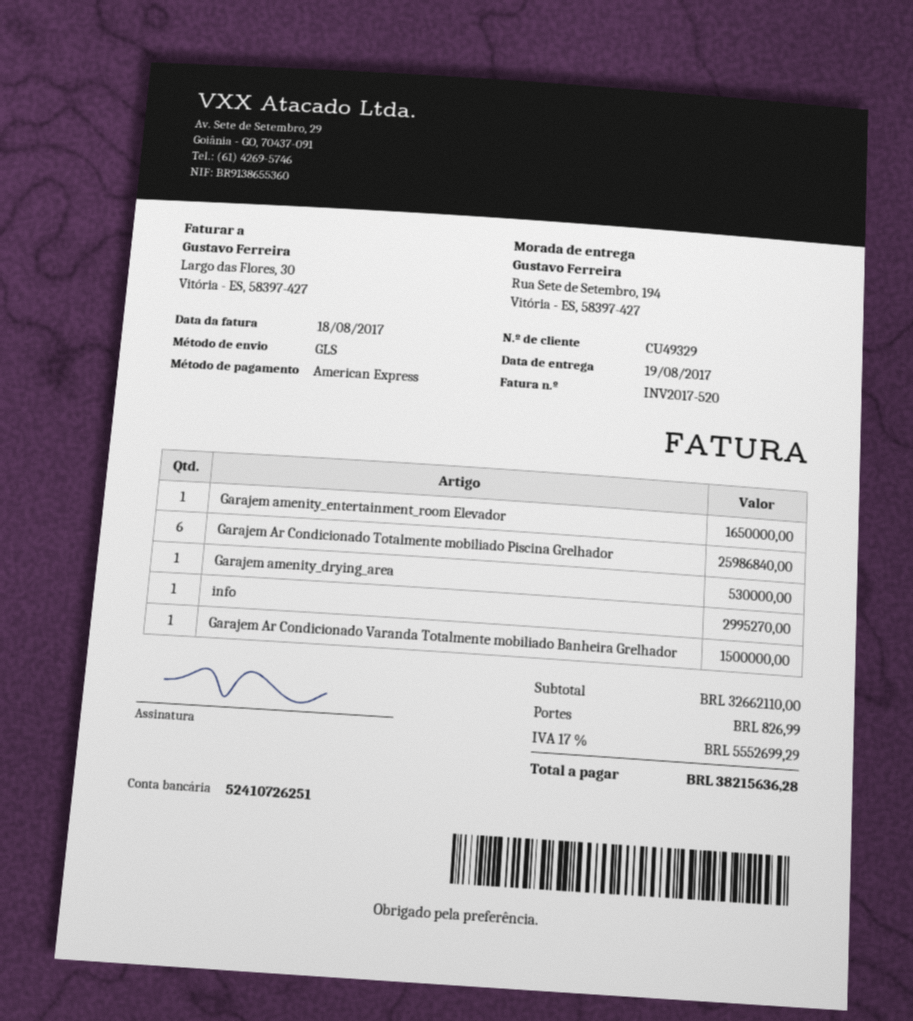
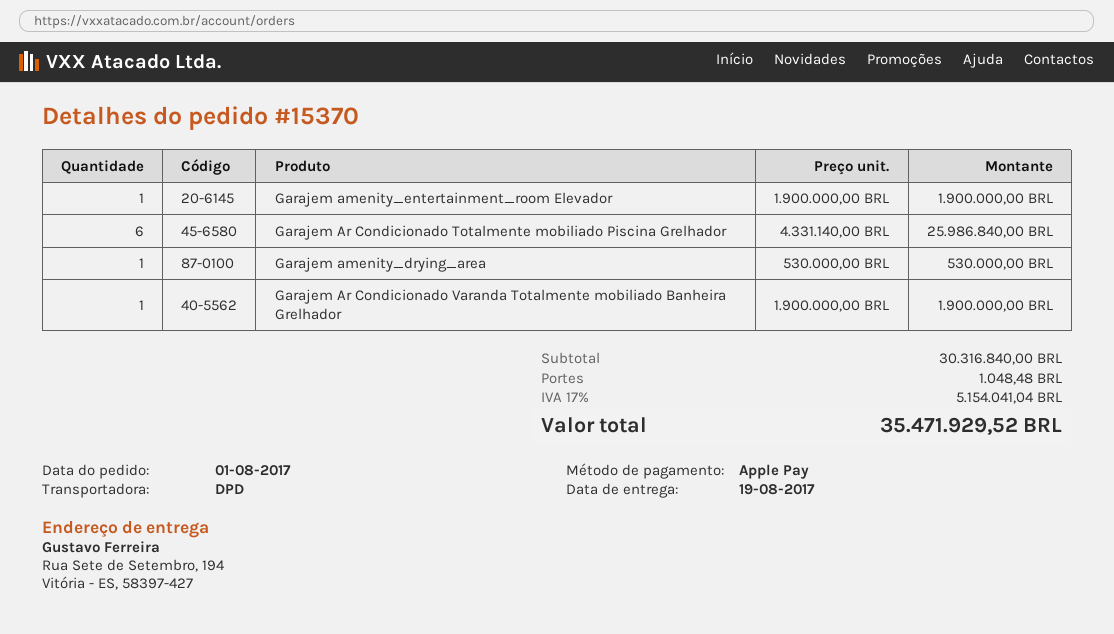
payment method: American Express -> Apple Pay
shipping method: GLS -> DPD
Garajem amenity_entertainment_room Elevador: 1 for 1650000.00 -> 1 for 1900000.00
info: 1 for 2995270.00 -> none
Garajem Ar Condicionado Varanda Totalmente mobiliado Banheira Grelhador: 1 for 1500000.00 -> 1 for 1900000.00
subtotal: 32662110.00 -> 30316840.00
shipping: 826.99 -> 1048.48
tax: 17% = 5552699.29 -> 17% = 5154041.04
total: 38215636.28 -> 35471929.52

